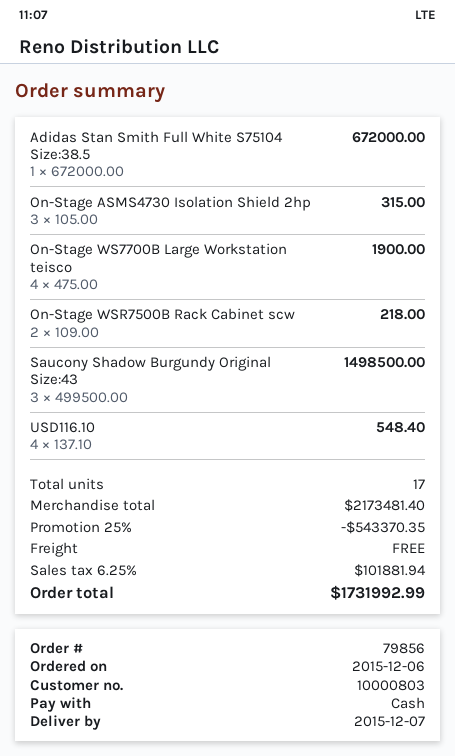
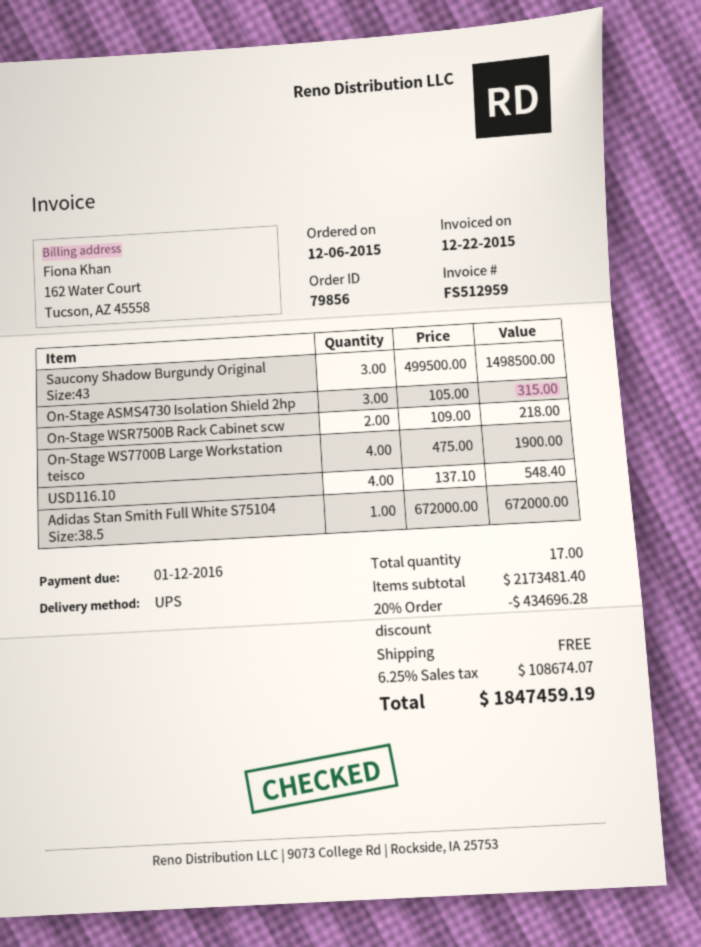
discount: 25% = 543370.35 -> 20% = 434696.28
tax: 6.25% = 101881.94 -> 6.25% = 108674.07
total: 1731992.99 -> 1847459.19

